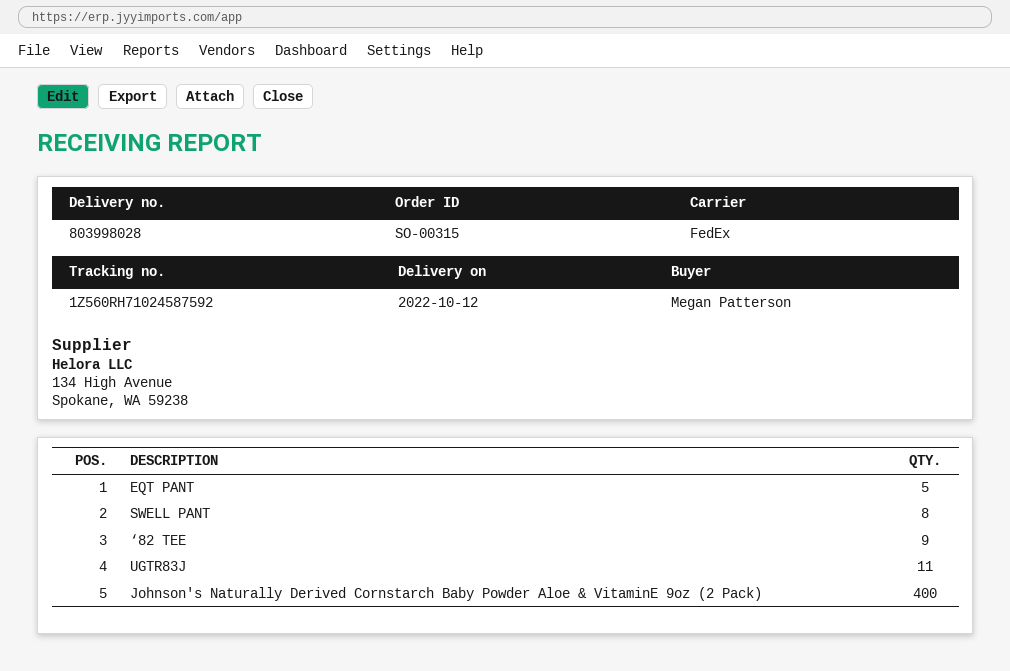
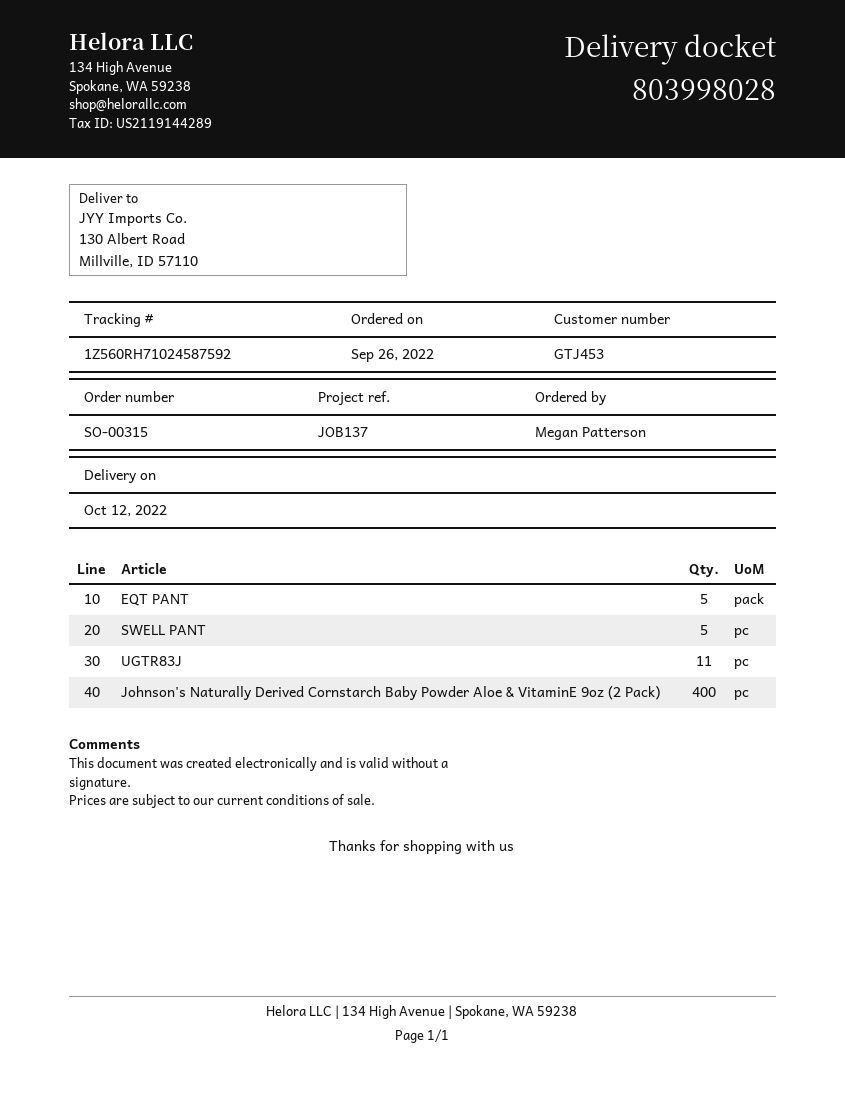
SWELL PANT: 8 -> 5
‘82 TEE: 9 -> none

